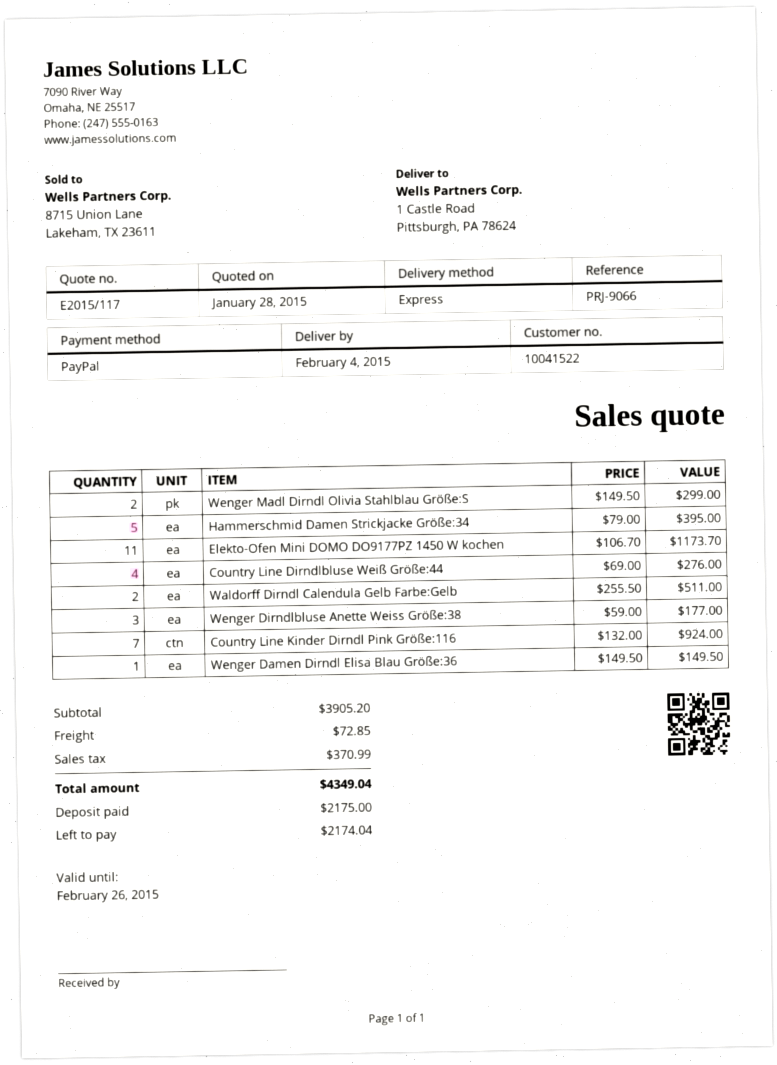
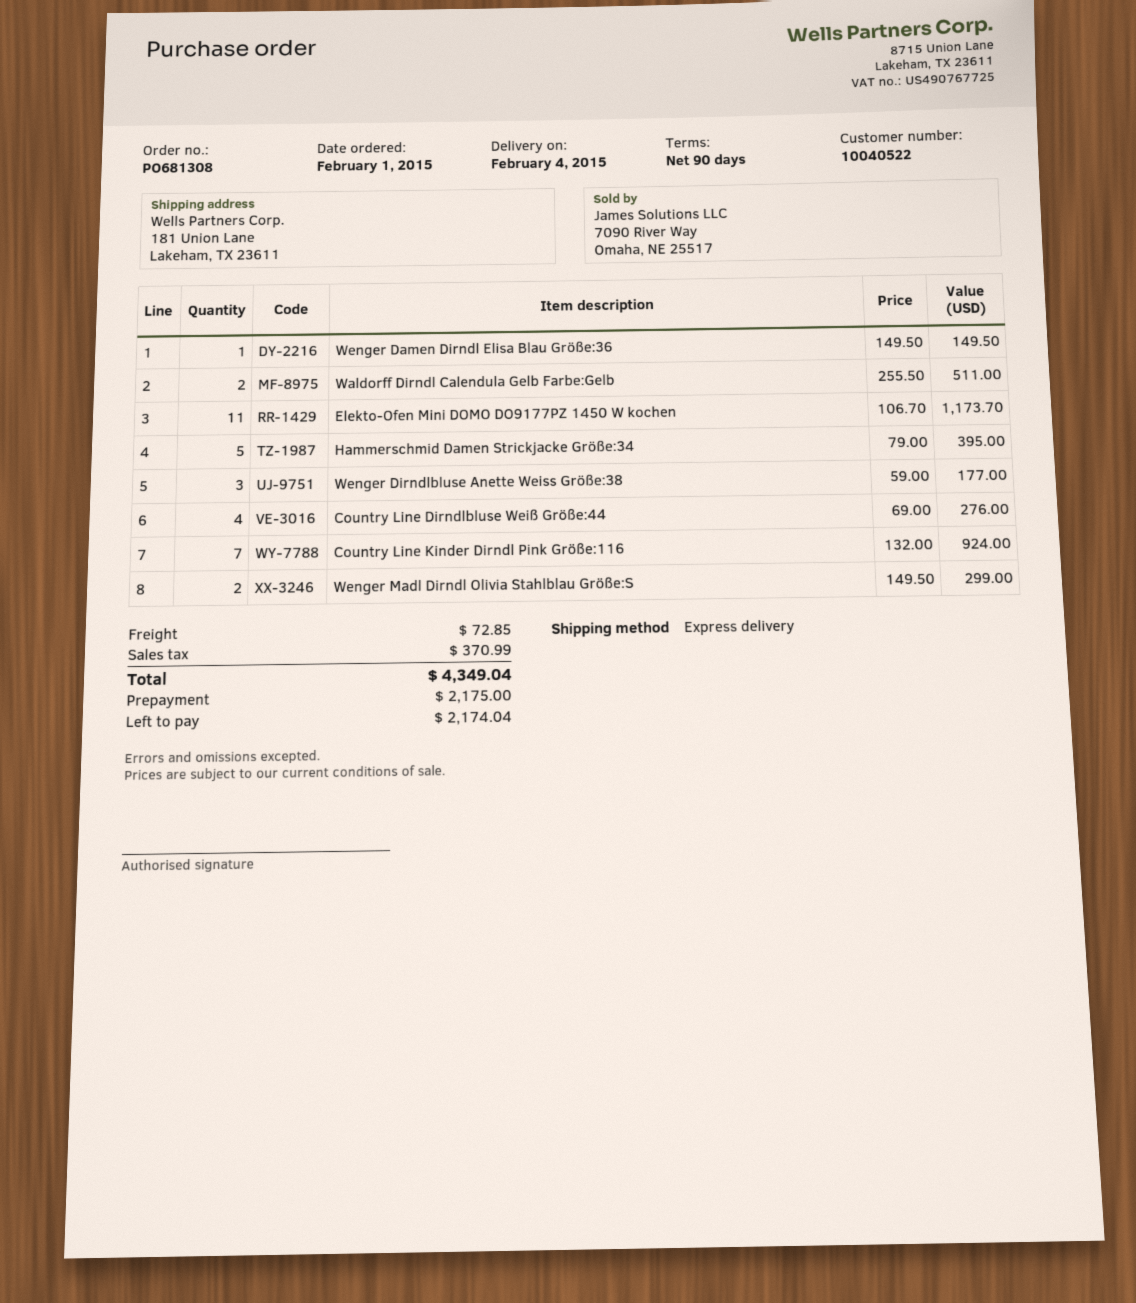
customer number: 10041522 -> 10040522
ship to: 1 Castle Road, Pittsburgh, PA 78624 -> 181 Union Lane, Lakeham, TX 23611

